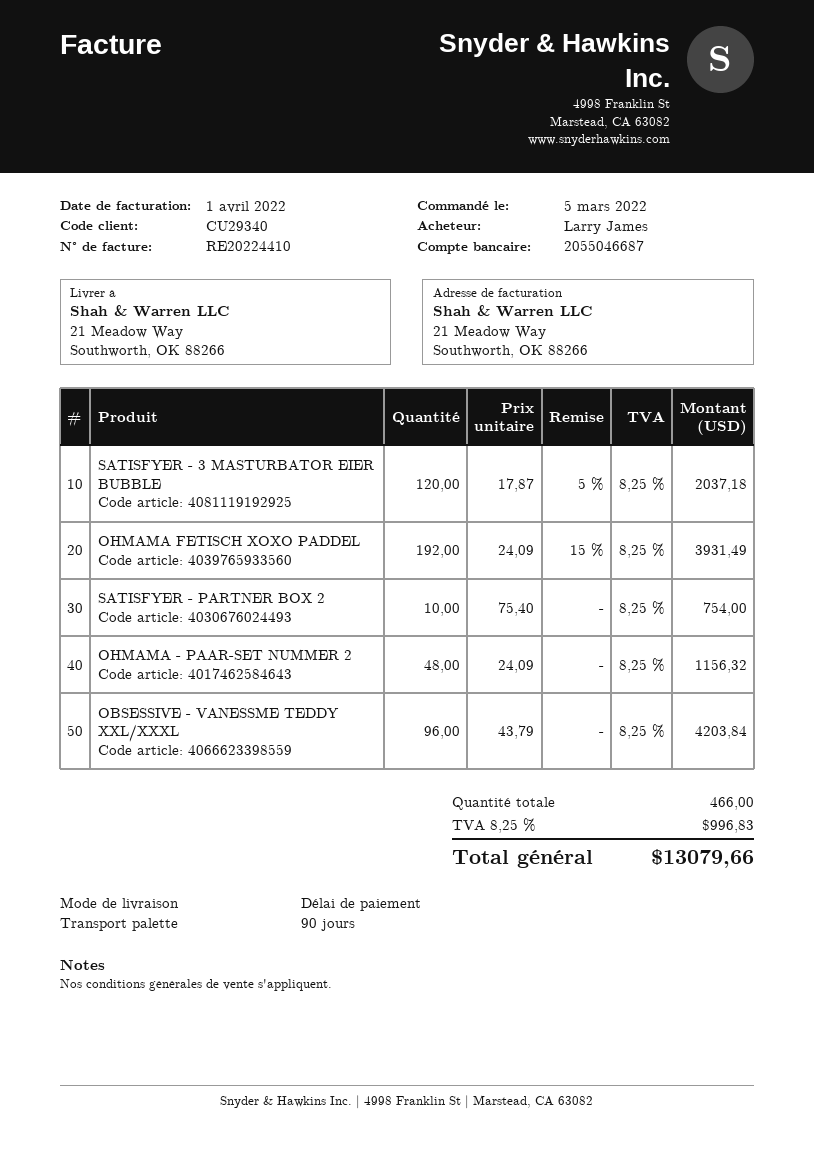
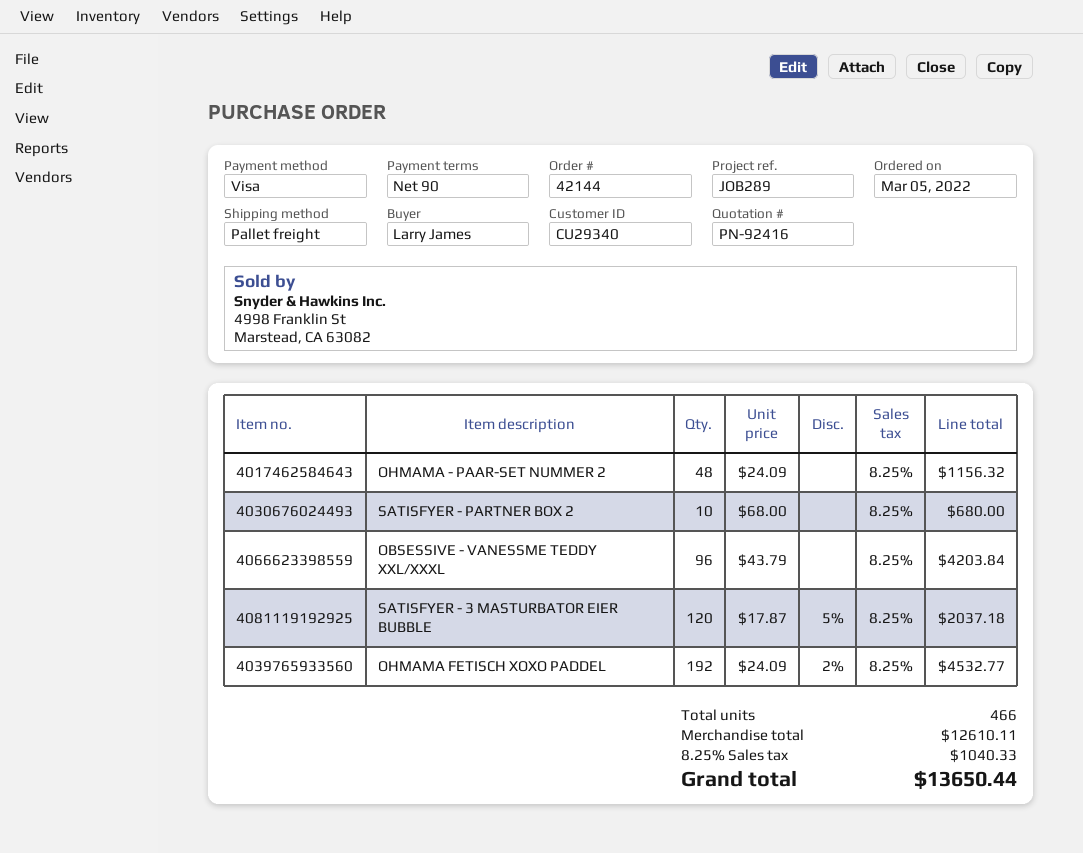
OHMAMA FETISCH XOXO PADDEL: 192 x 24.09 - 15% = 3931.49 -> 192 x 24.09 - 2% = 4532.77
SATISFYER - PARTNER BOX 2: 10 x 75.40 = 754.00 -> 10 x 68.00 = 680.00
tax: 8.25% = 996.83 -> 8.25% = 1040.33
total: 13079.66 -> 13650.44

